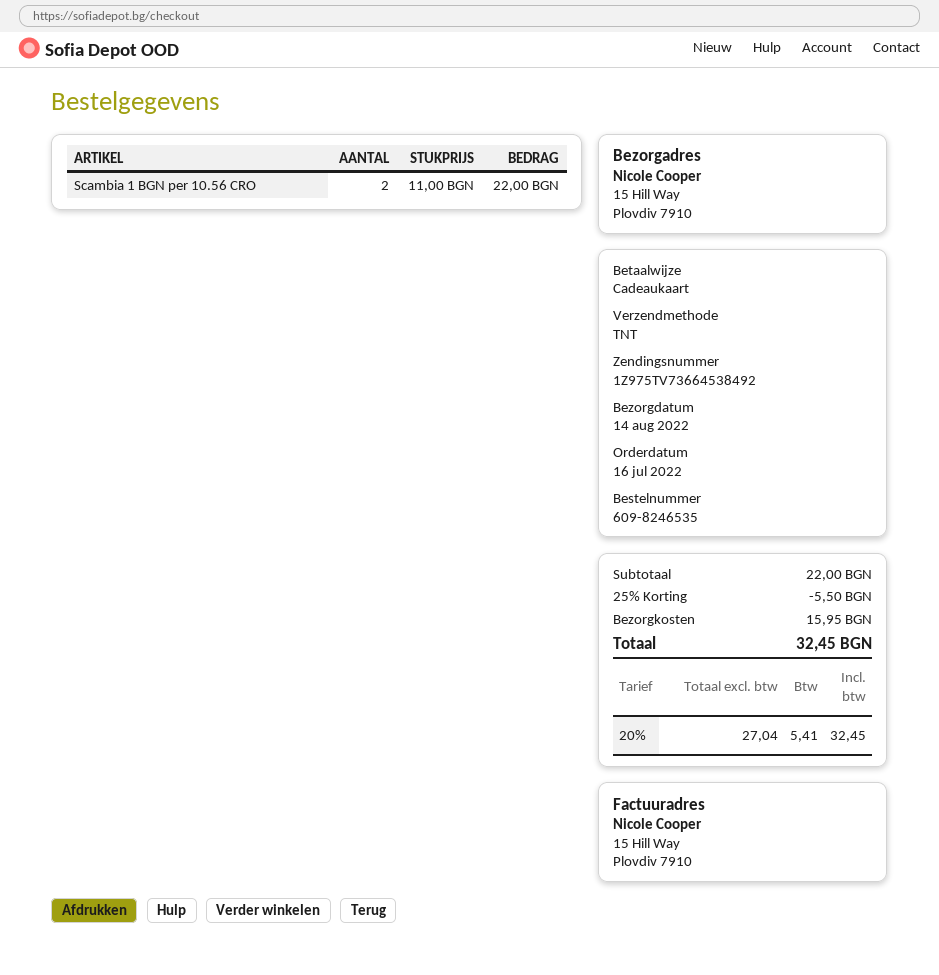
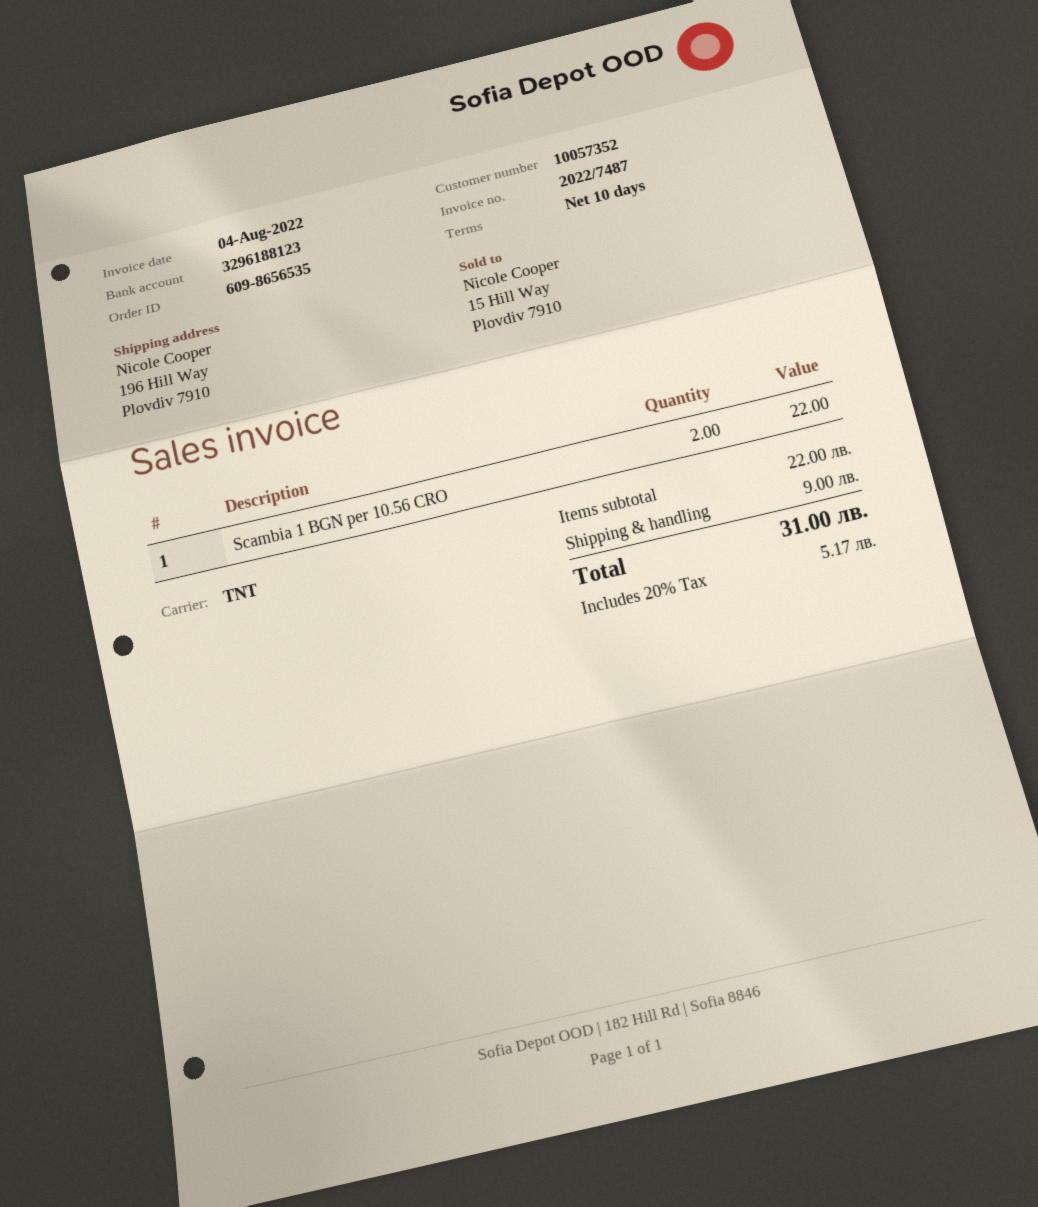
order number: 609-8246535 -> 609-8656535
ship to: 15 Hill Way, Plovdiv 7910 -> 196 Hill Way, Plovdiv 7910
discount: 25% = 5.50 -> none
shipping: 15.95 -> 9.00
tax: 20% = 5.41 -> 20% = 5.17
total: 32.45 -> 31.00

